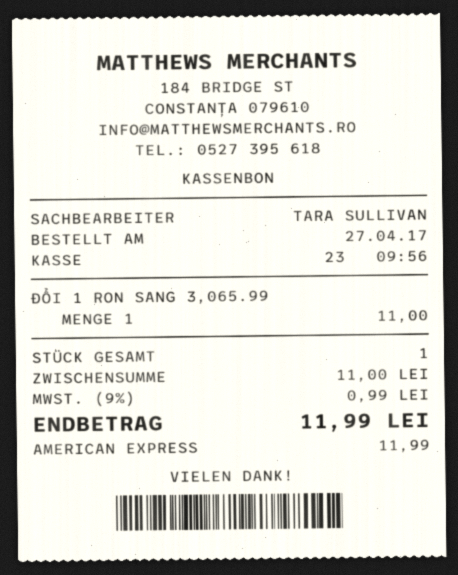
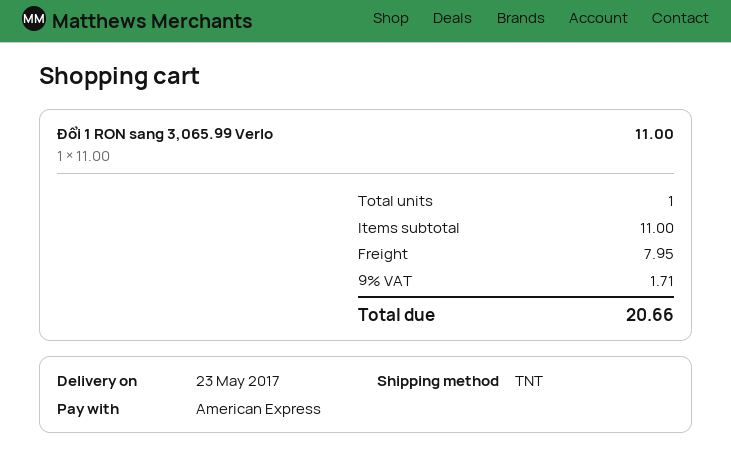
shipping: none -> 7.95
tax: 9% = 0.99 -> 9% = 1.71
total: 11.99 -> 20.66

